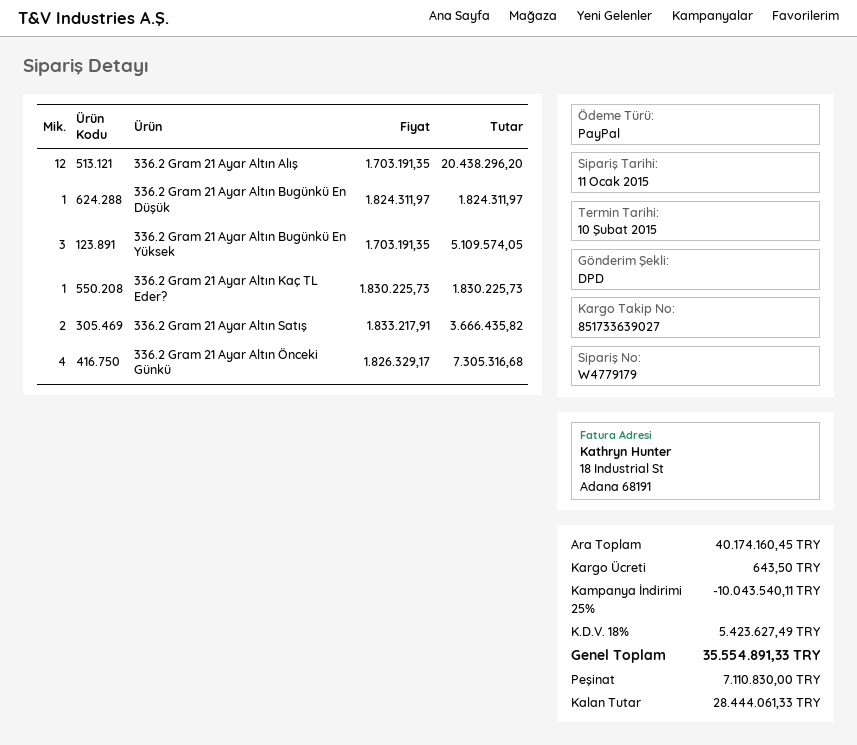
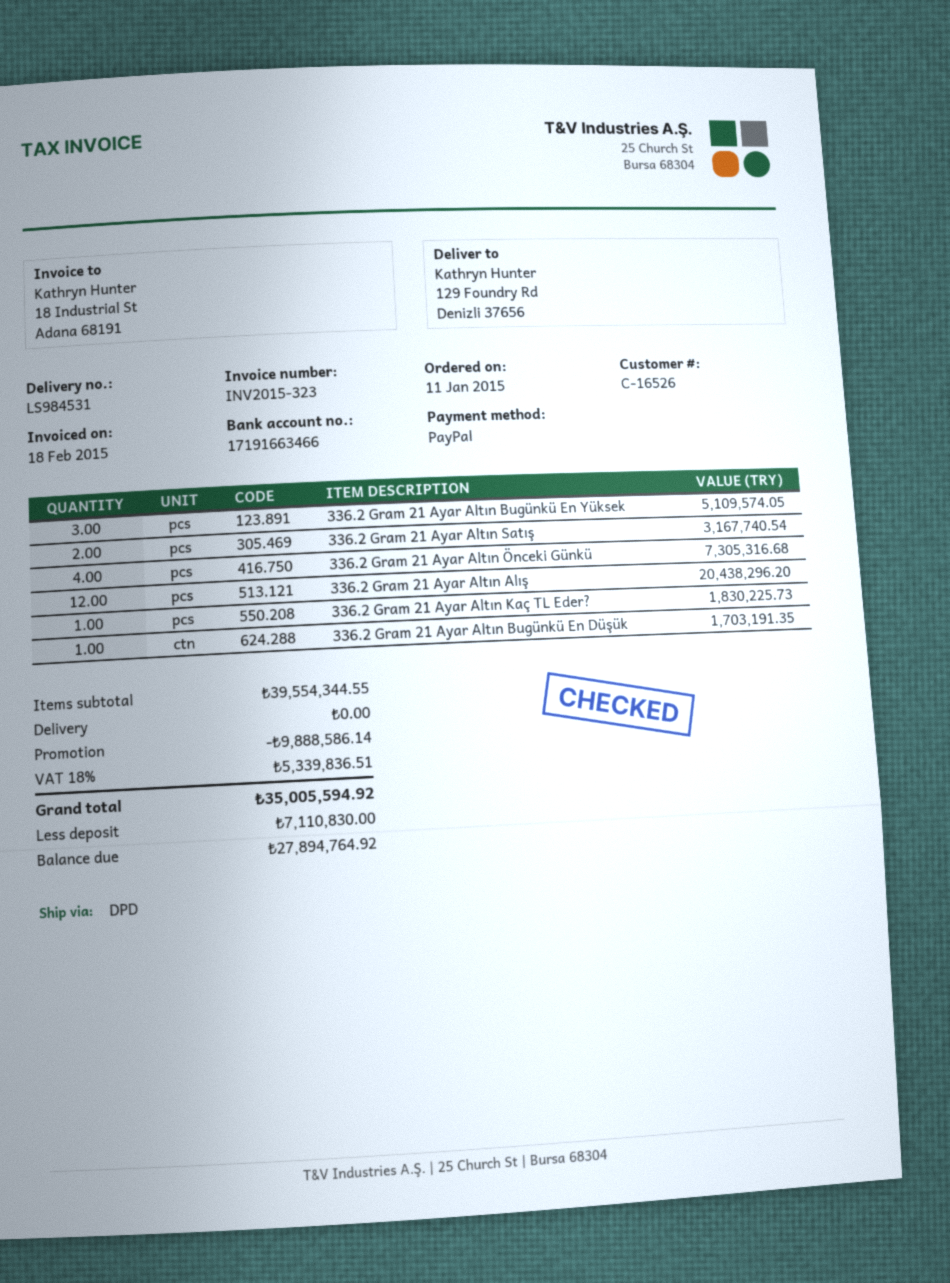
336.2 Gram 21 Ayar Altın Bugünkü En Düşük: 1 for 1824311.97 -> 1 for 1703191.35
336.2 Gram 21 Ayar Altın Satış: 2 for 3666435.82 -> 2 for 3167740.54
subtotal: 40174160.45 -> 39554344.55
discount: 10043540.11 -> 9888586.14
shipping: 643.50 -> 0.00
tax: 18% = 5423627.49 -> 18% = 5339836.51
total: 35554891.33 -> 35005594.92
balance: 28444061.33 -> 27894764.92

